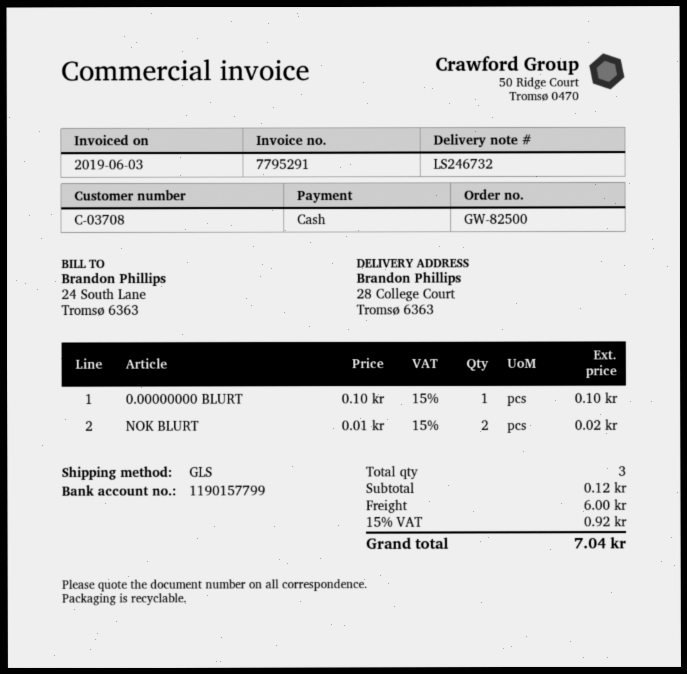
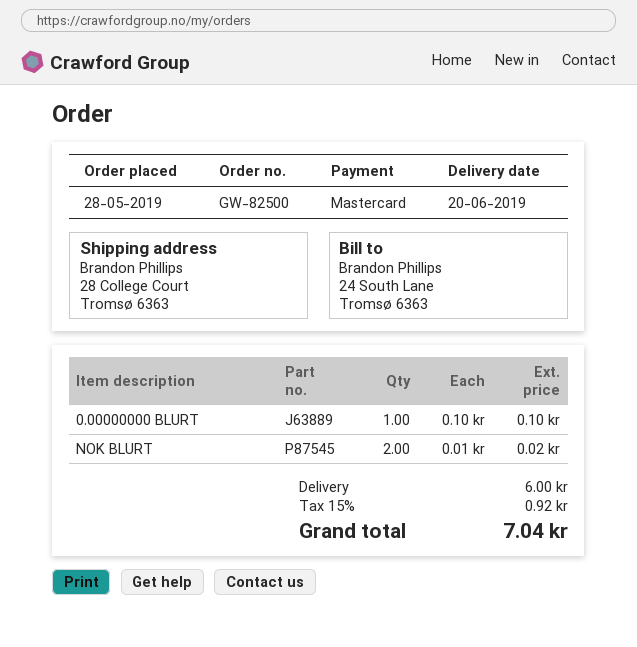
payment method: cash -> Mastercard

